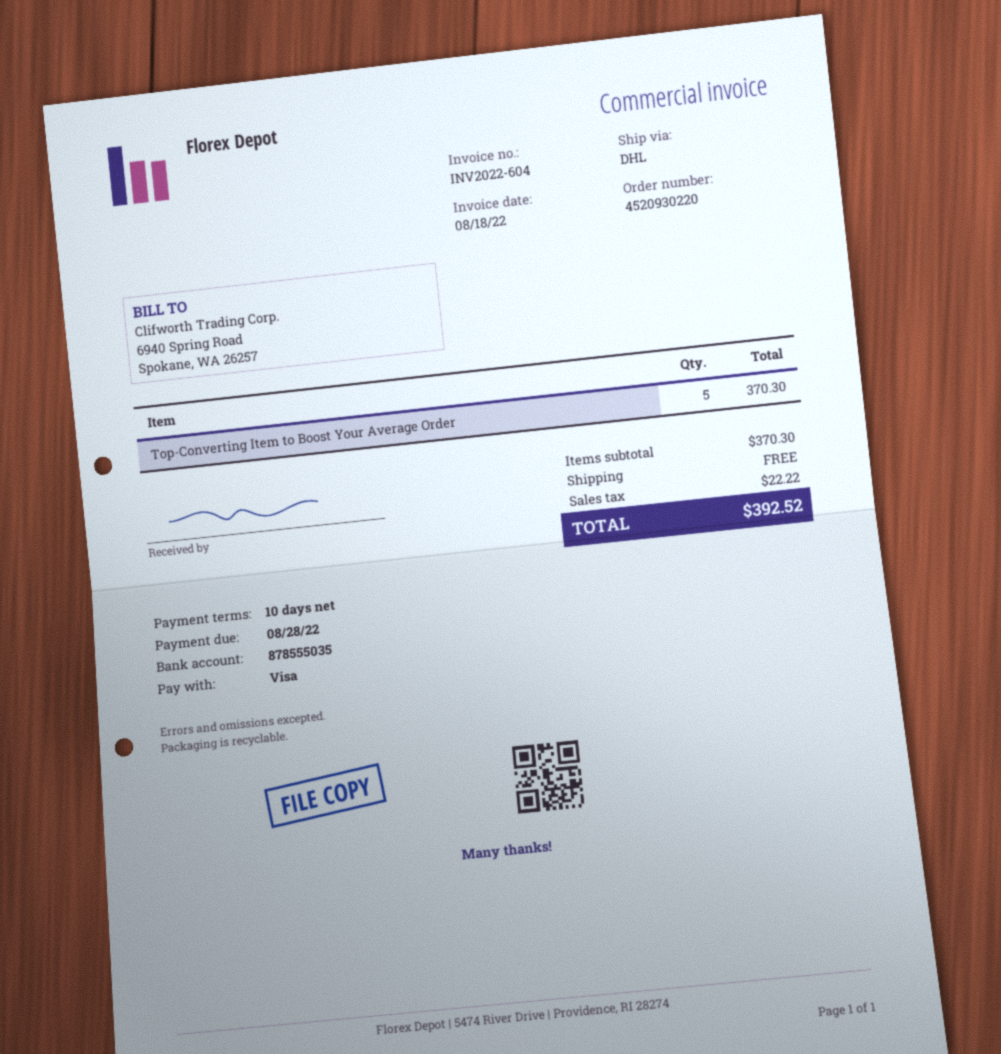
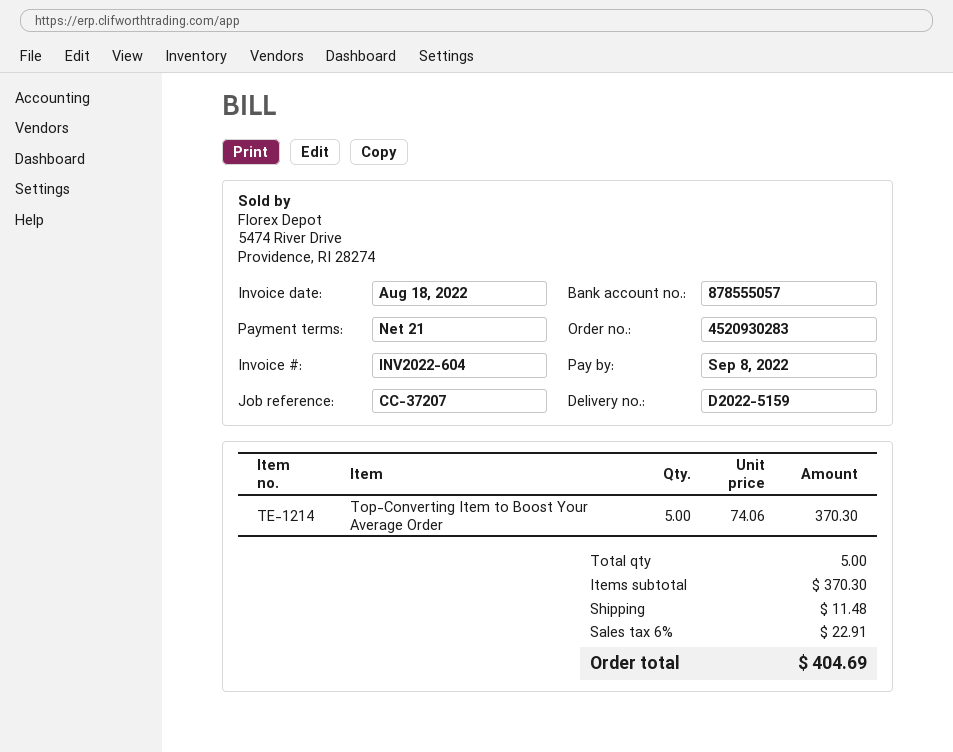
order number: 4520930220 -> 4520930283
payment terms: 10 days -> 21 days
due date: 2022-08-28 -> 2022-09-08
bank account: 878555035 -> 878555057
shipping: 0.00 -> 11.48
tax: 22.22 -> 22.91
total: 392.52 -> 404.69

